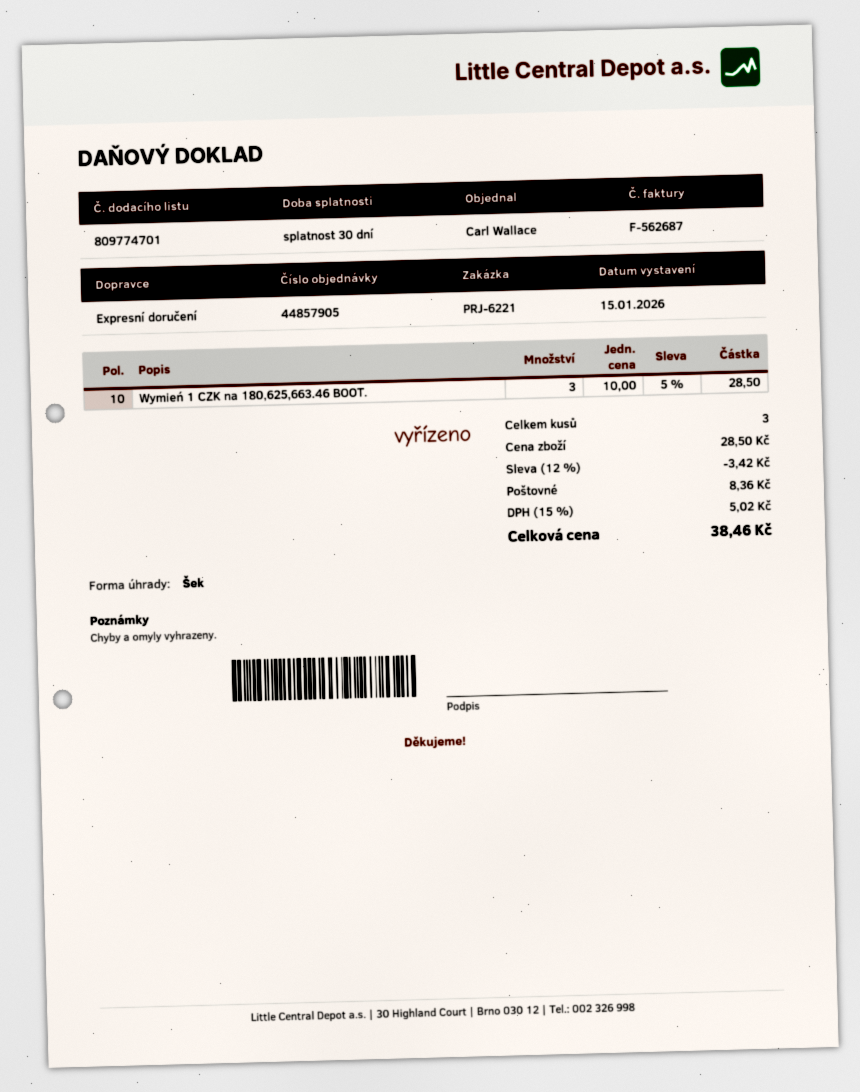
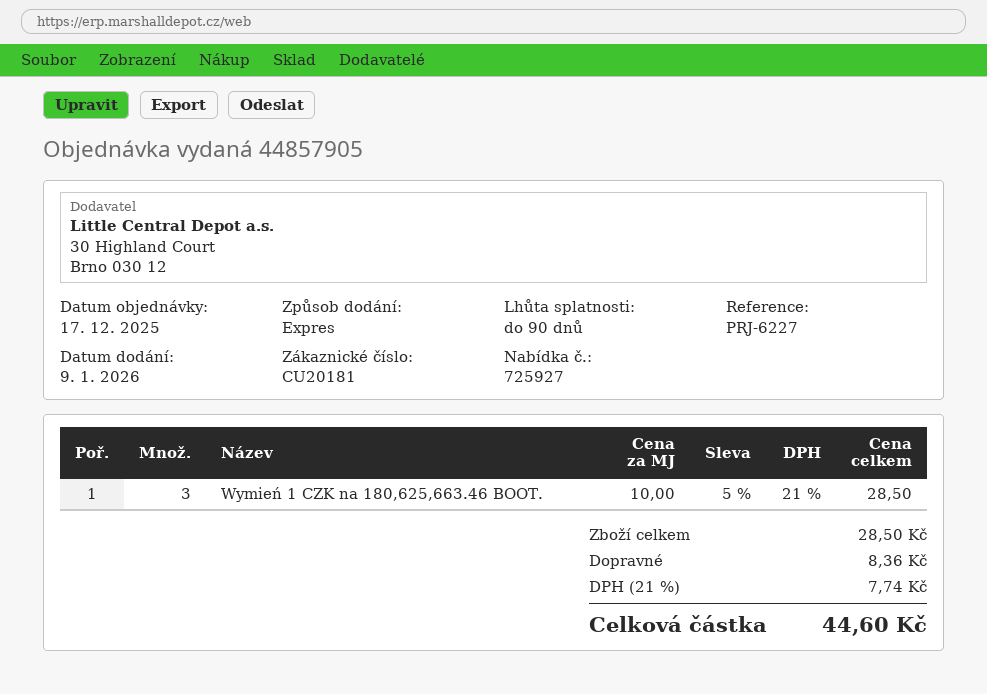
payment terms: 30 days -> 90 days
reference: PRJ-6221 -> PRJ-6227
discount: 12% = 3.42 -> none
tax: 15% = 5.02 -> 21% = 7.74
total: 38.46 -> 44.60

